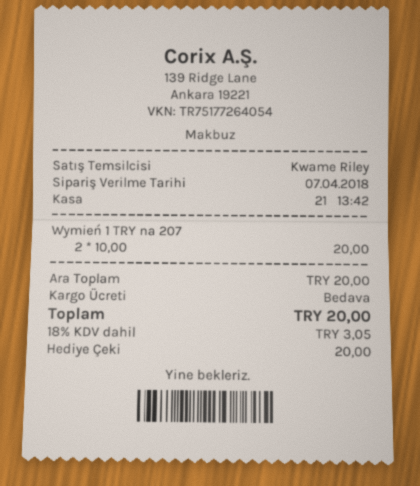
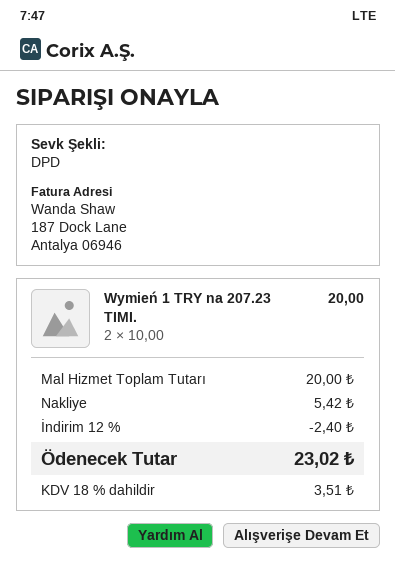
discount: none -> 12% = 2.40
shipping: 0.00 -> 5.42
tax: 18% = 3.05 -> 18% = 3.51
total: 20.00 -> 23.02

